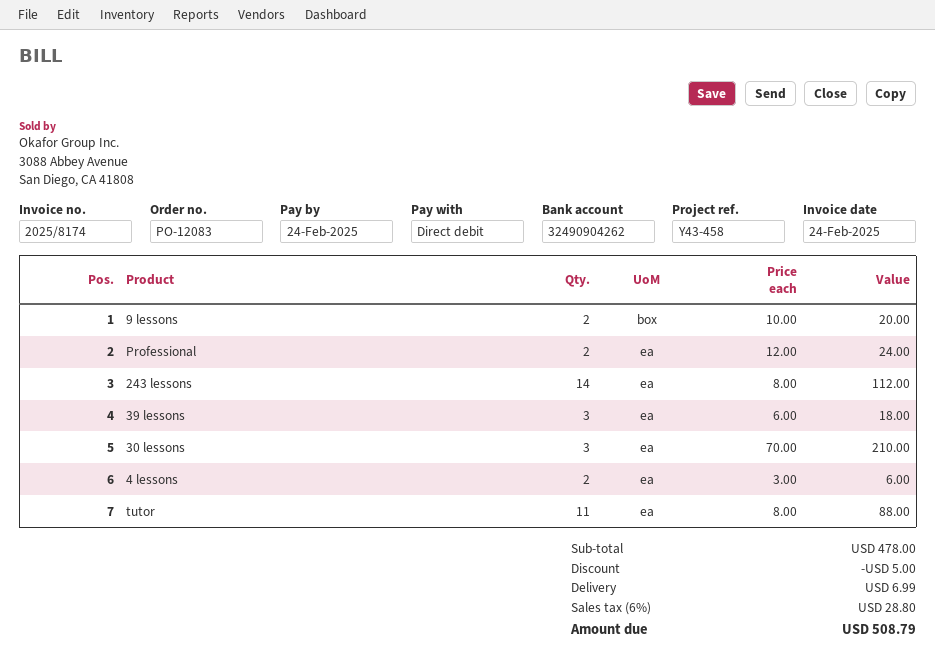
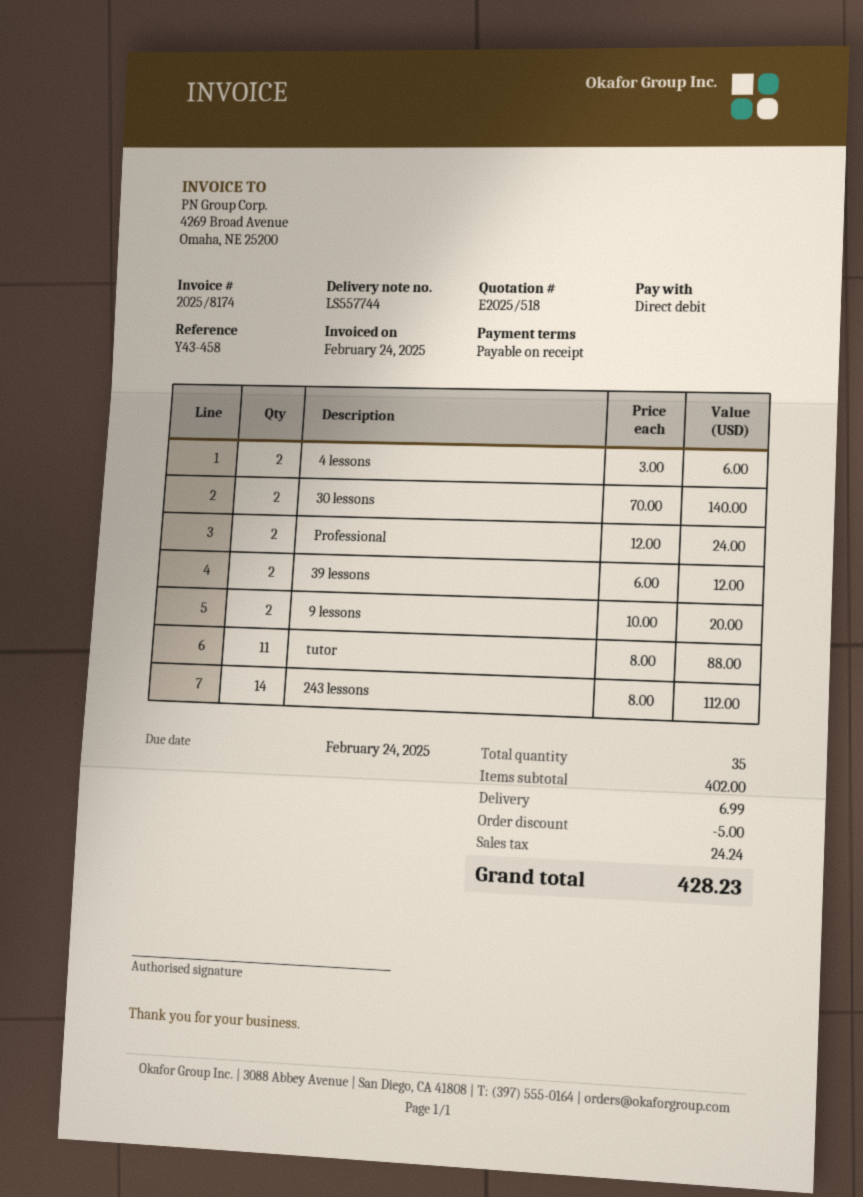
39 lessons: 3 x 6.00 = 18.00 -> 2 x 6.00 = 12.00
30 lessons: 3 x 70.00 = 210.00 -> 2 x 70.00 = 140.00
subtotal: 478.00 -> 402.00
tax: 28.80 -> 24.24
total: 508.79 -> 428.23

